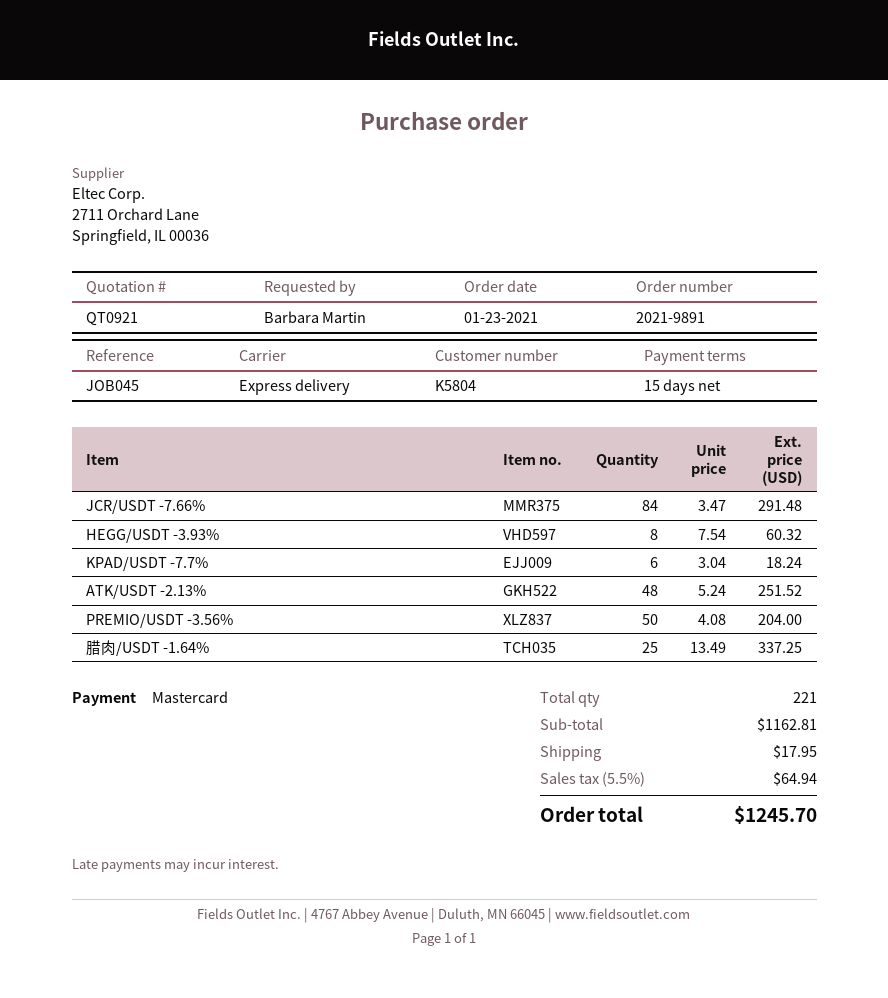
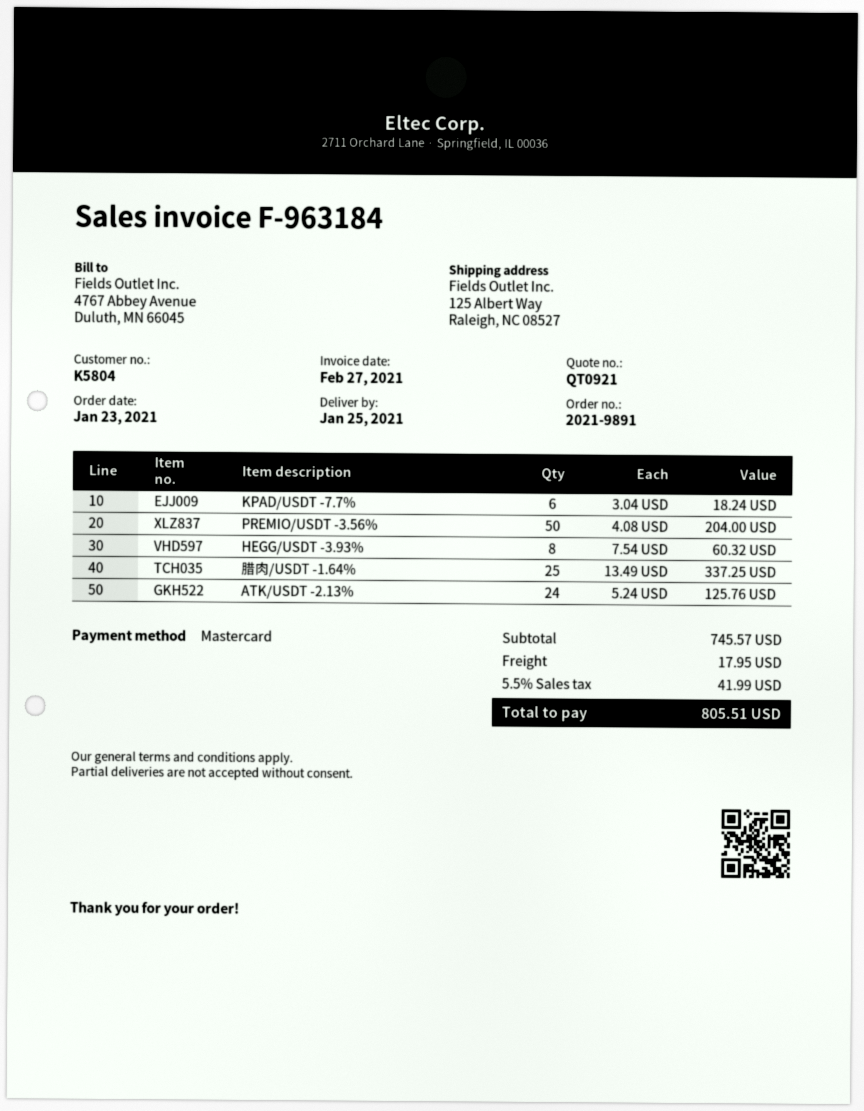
JCR/USDT -7.66%: 84 x 3.47 = 291.48 -> none
ATK/USDT -2.13%: 48 x 5.24 = 251.52 -> 24 x 5.24 = 125.76
subtotal: 1162.81 -> 745.57
tax: 5.5% = 64.94 -> 5.5% = 41.99
total: 1245.70 -> 805.51

